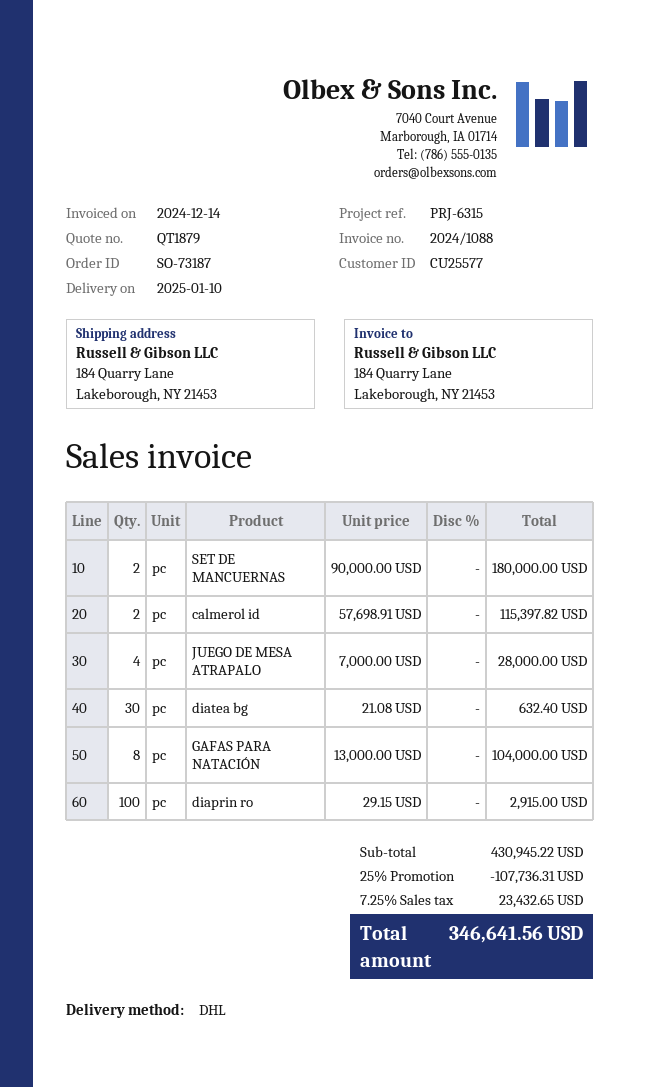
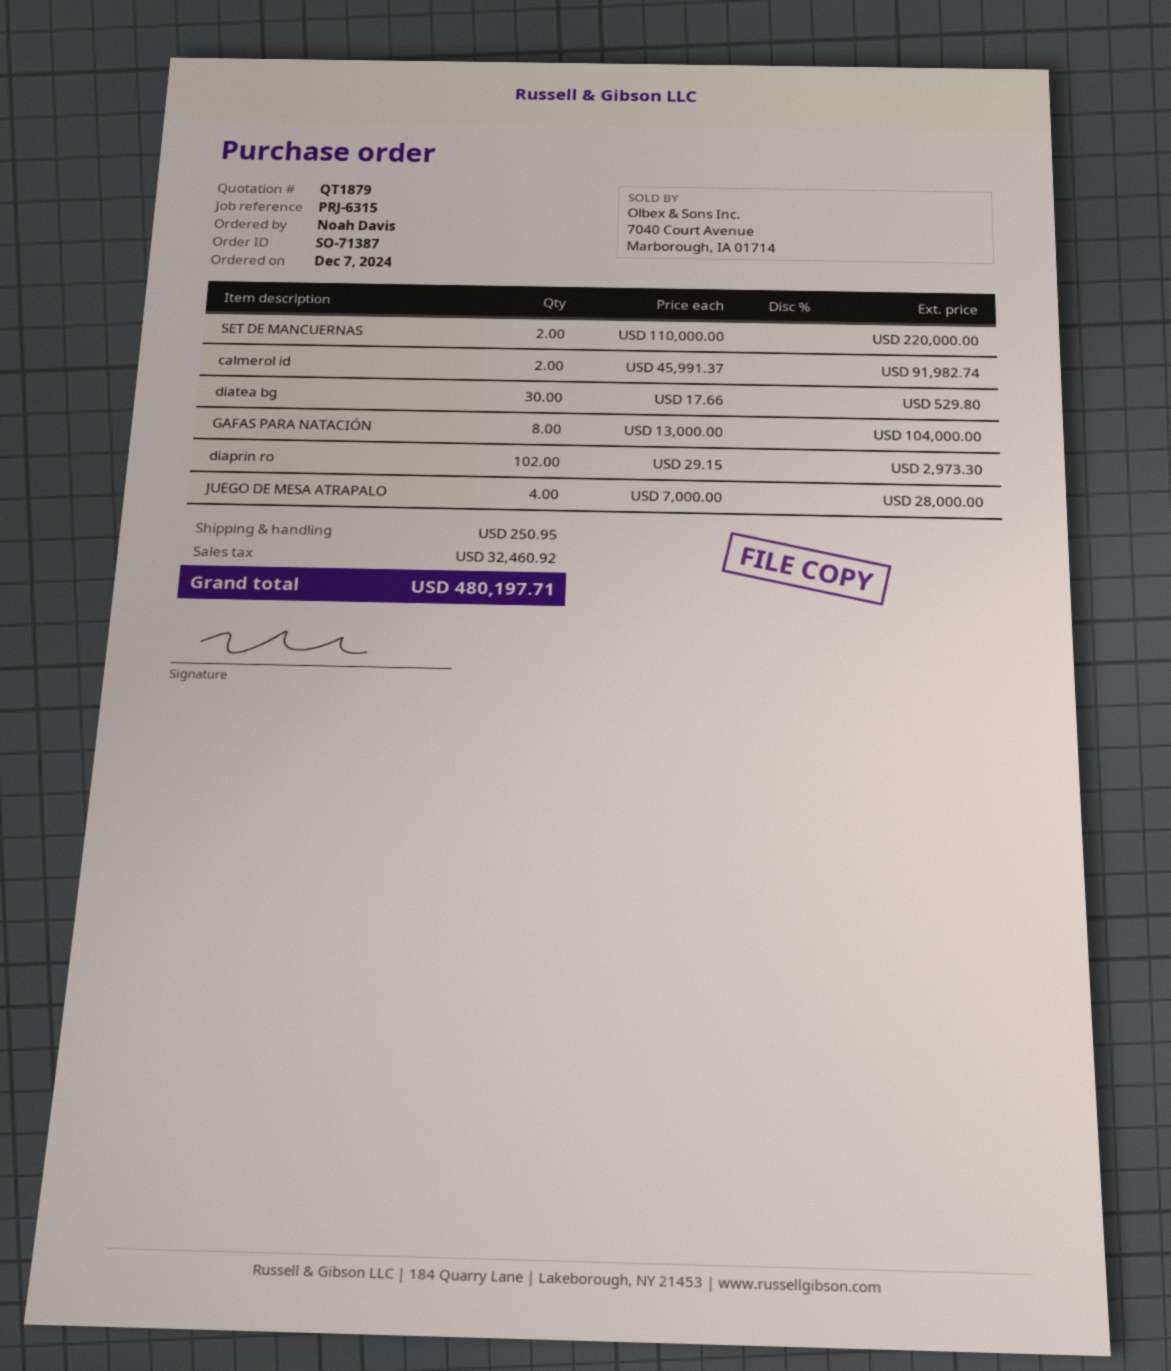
order number: SO-73187 -> SO-71387
SET DE MANCUERNAS: 2 x 90000.00 = 180000.00 -> 2 x 110000.00 = 220000.00
calmerol id: 2 x 57698.91 = 115397.82 -> 2 x 45991.37 = 91982.74
diatea bg: 30 x 21.08 = 632.40 -> 30 x 17.66 = 529.80
diaprin ro: 100 x 29.15 = 2915.00 -> 102 x 29.15 = 2973.30
discount: 25% = 107736.31 -> none
shipping: none -> 250.95
tax: 23432.65 -> 32460.92
total: 346641.56 -> 480197.71

